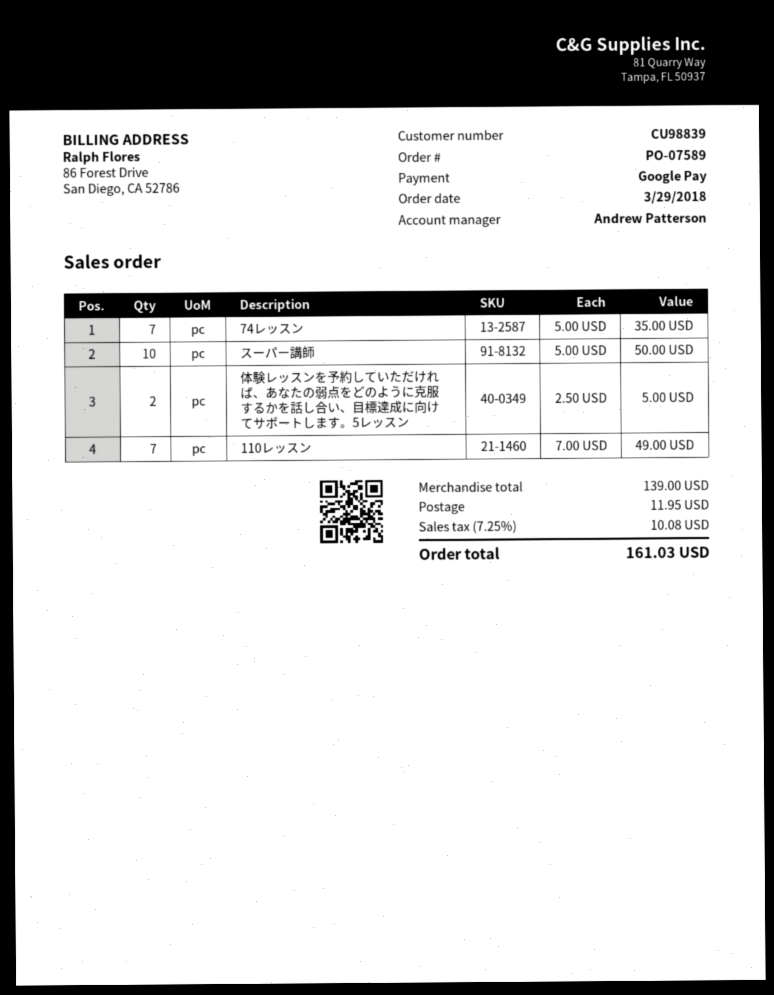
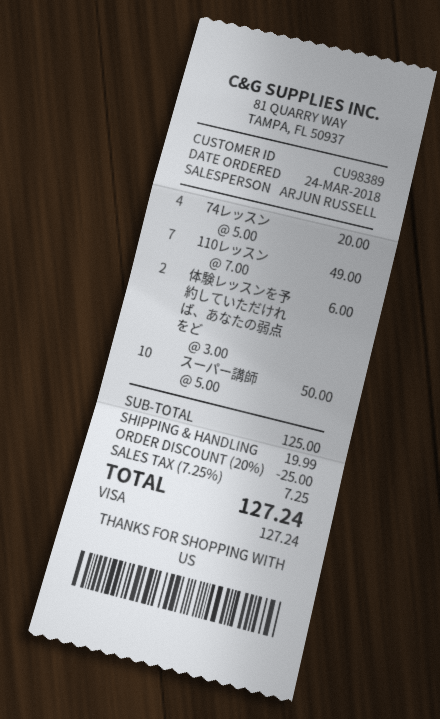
order date: 2018-03-29 -> 2018-03-24
customer number: CU98839 -> CU98389
sales rep: Andrew Patterson -> ARJUN RUSSELL
payment method: Google Pay -> Visa
74レッスン: 7 x 5.00 = 35.00 -> 4 x 5.00 = 20.00
体験レッスンを予約していただければ、あなたの弱点をどのように克服するかを話し合い、目標達成に向けてサポートします。5レッスン: 2 x 2.50 = 5.00 -> 2 x 3.00 = 6.00
subtotal: 139.00 -> 125.00
discount: none -> 20% = 25.00
shipping: 11.95 -> 19.99
tax: 7.25% = 10.08 -> 7.25% = 7.25
total: 161.03 -> 127.24

